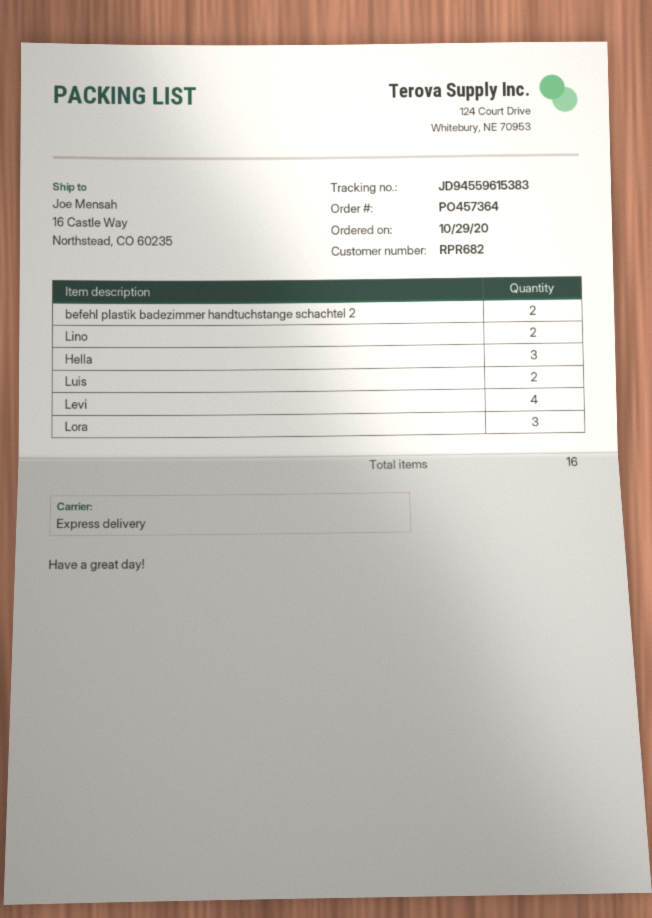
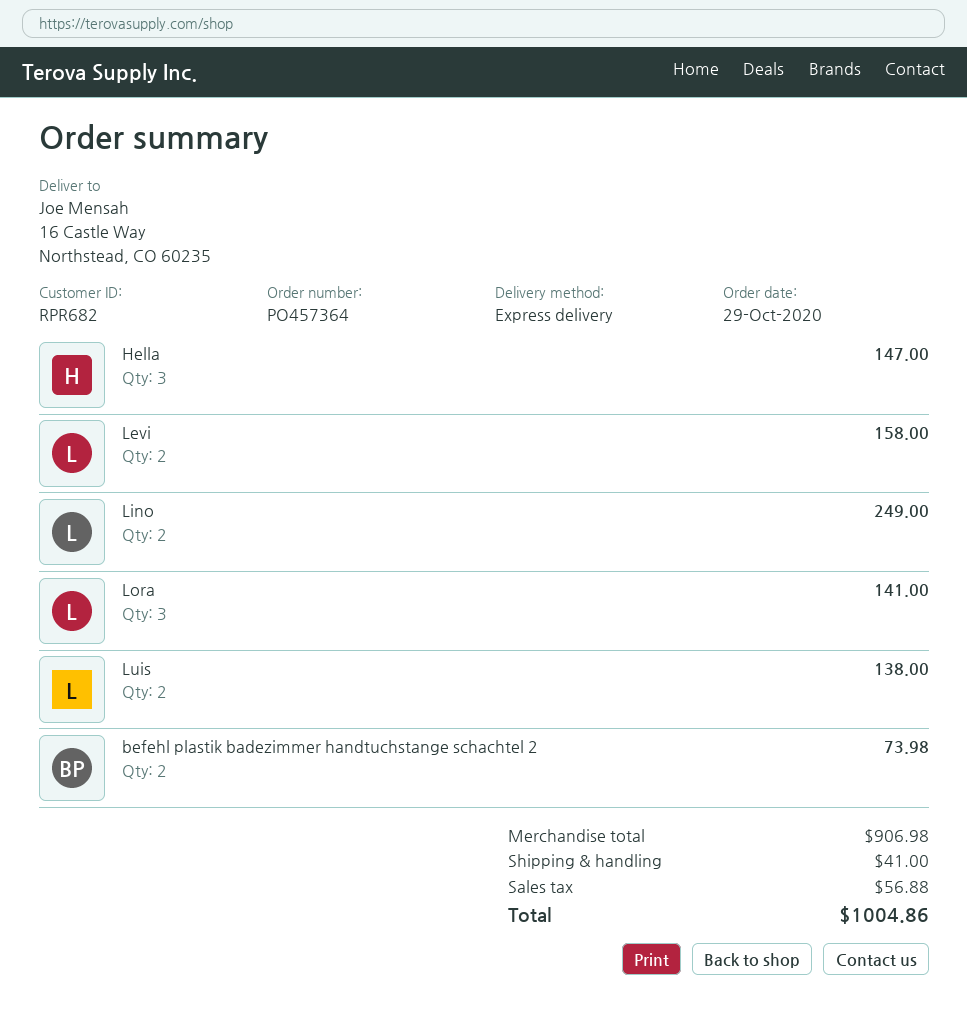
Levi: 4 -> 2

